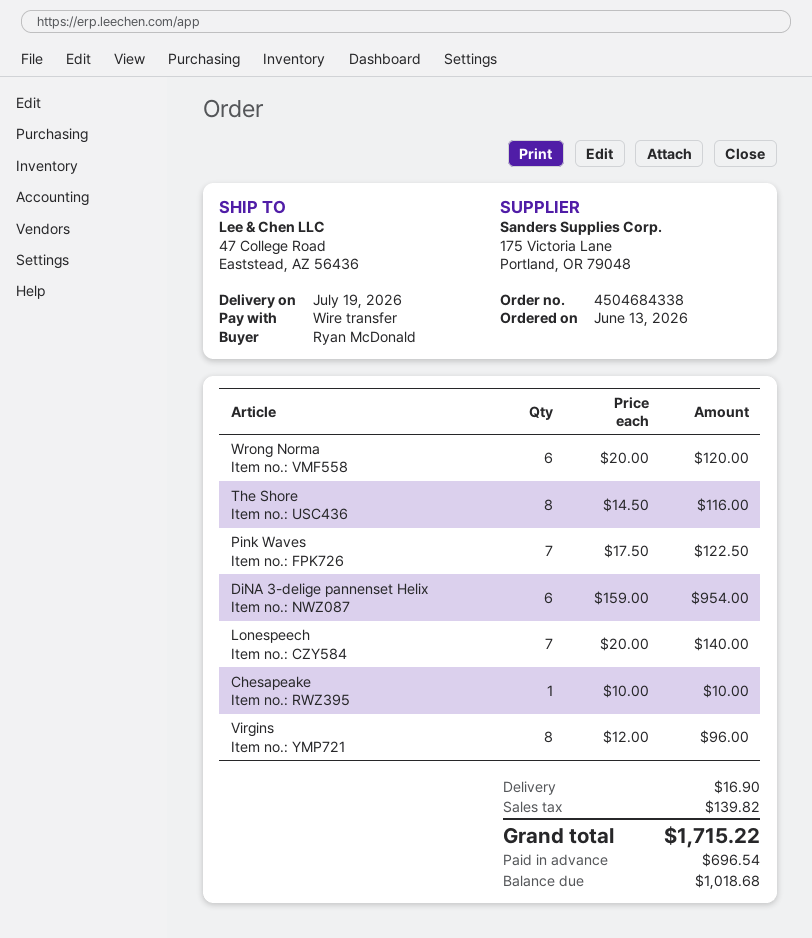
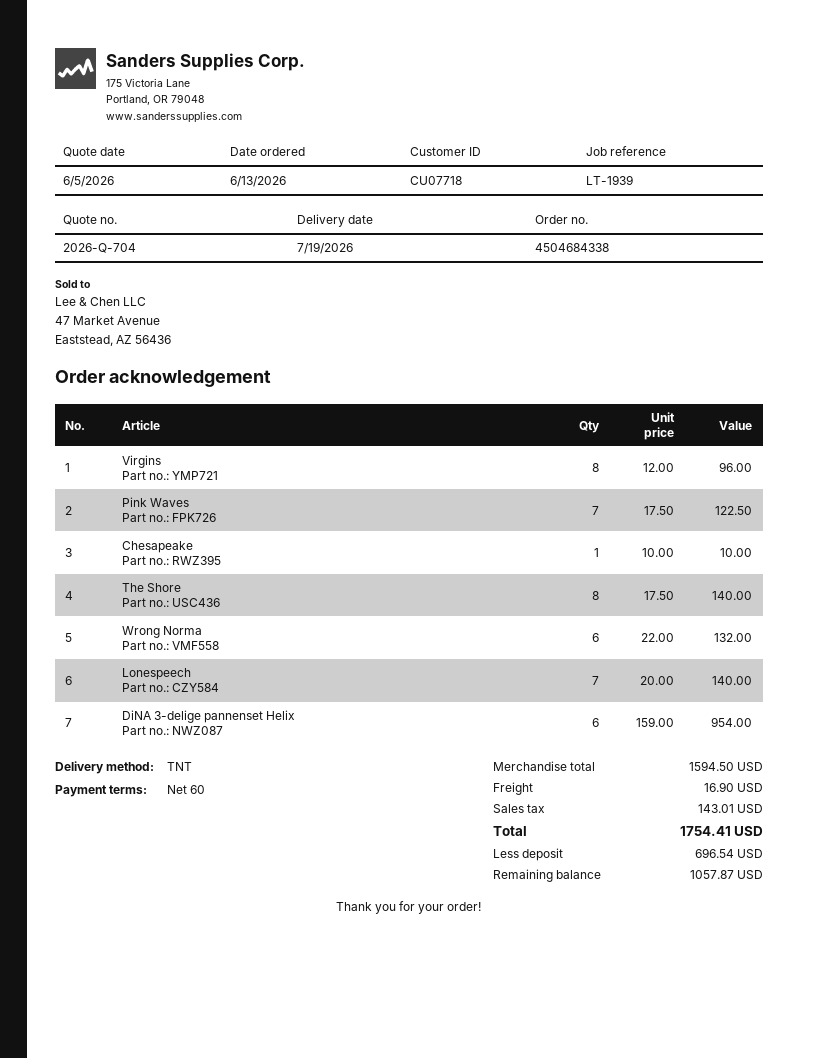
Wrong Norma: 6 x 20.00 = 120.00 -> 6 x 22.00 = 132.00
The Shore: 8 x 14.50 = 116.00 -> 8 x 17.50 = 140.00
tax: 139.82 -> 143.01
total: 1715.22 -> 1754.41
balance: 1018.68 -> 1057.87

